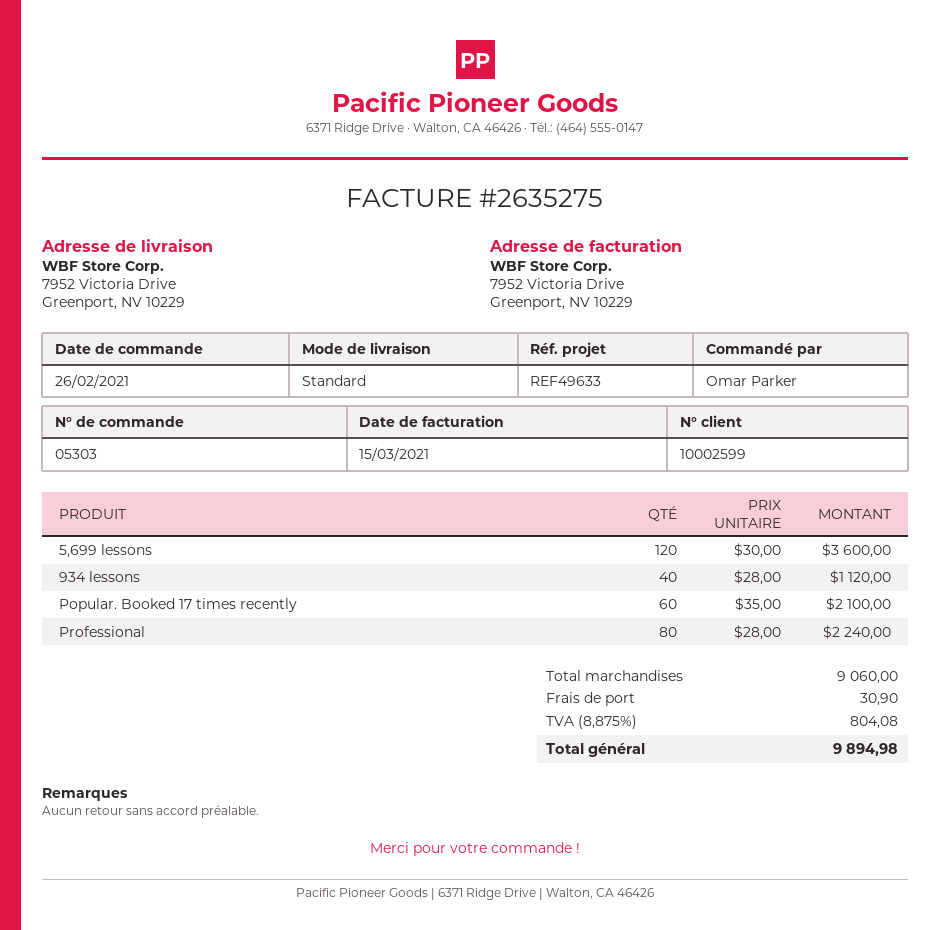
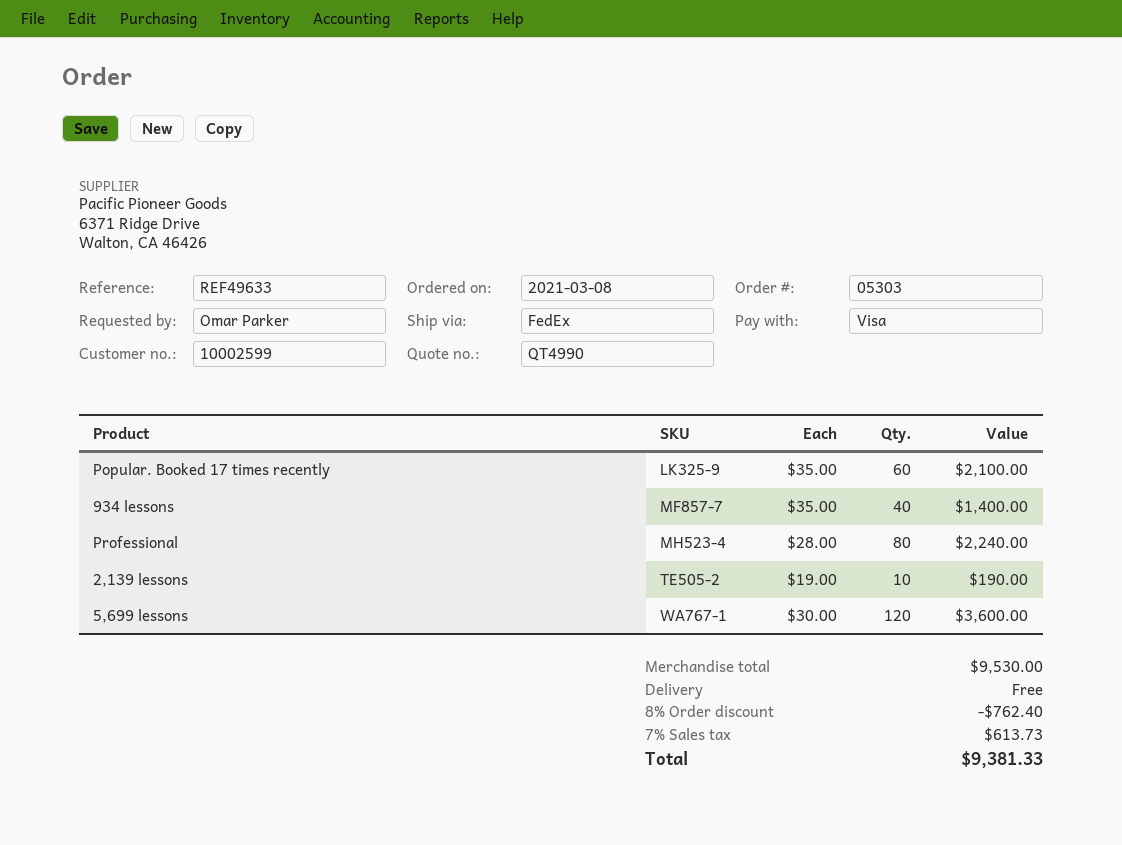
order date: 2021-02-26 -> 2021-03-08
shipping method: standard -> FedEx
934 lessons: 40 x 28.00 = 1120.00 -> 40 x 35.00 = 1400.00
2,139 lessons: none -> 10 x 19.00 = 190.00
subtotal: 9060.00 -> 9530.00
discount: none -> 8% = 762.40
shipping: 30.90 -> 0.00
tax: 8.875% = 804.08 -> 7% = 613.73
total: 9894.98 -> 9381.33

